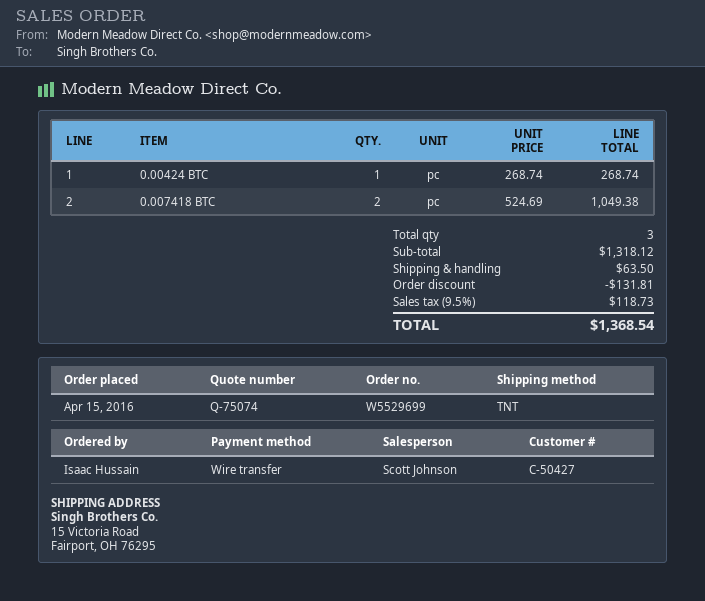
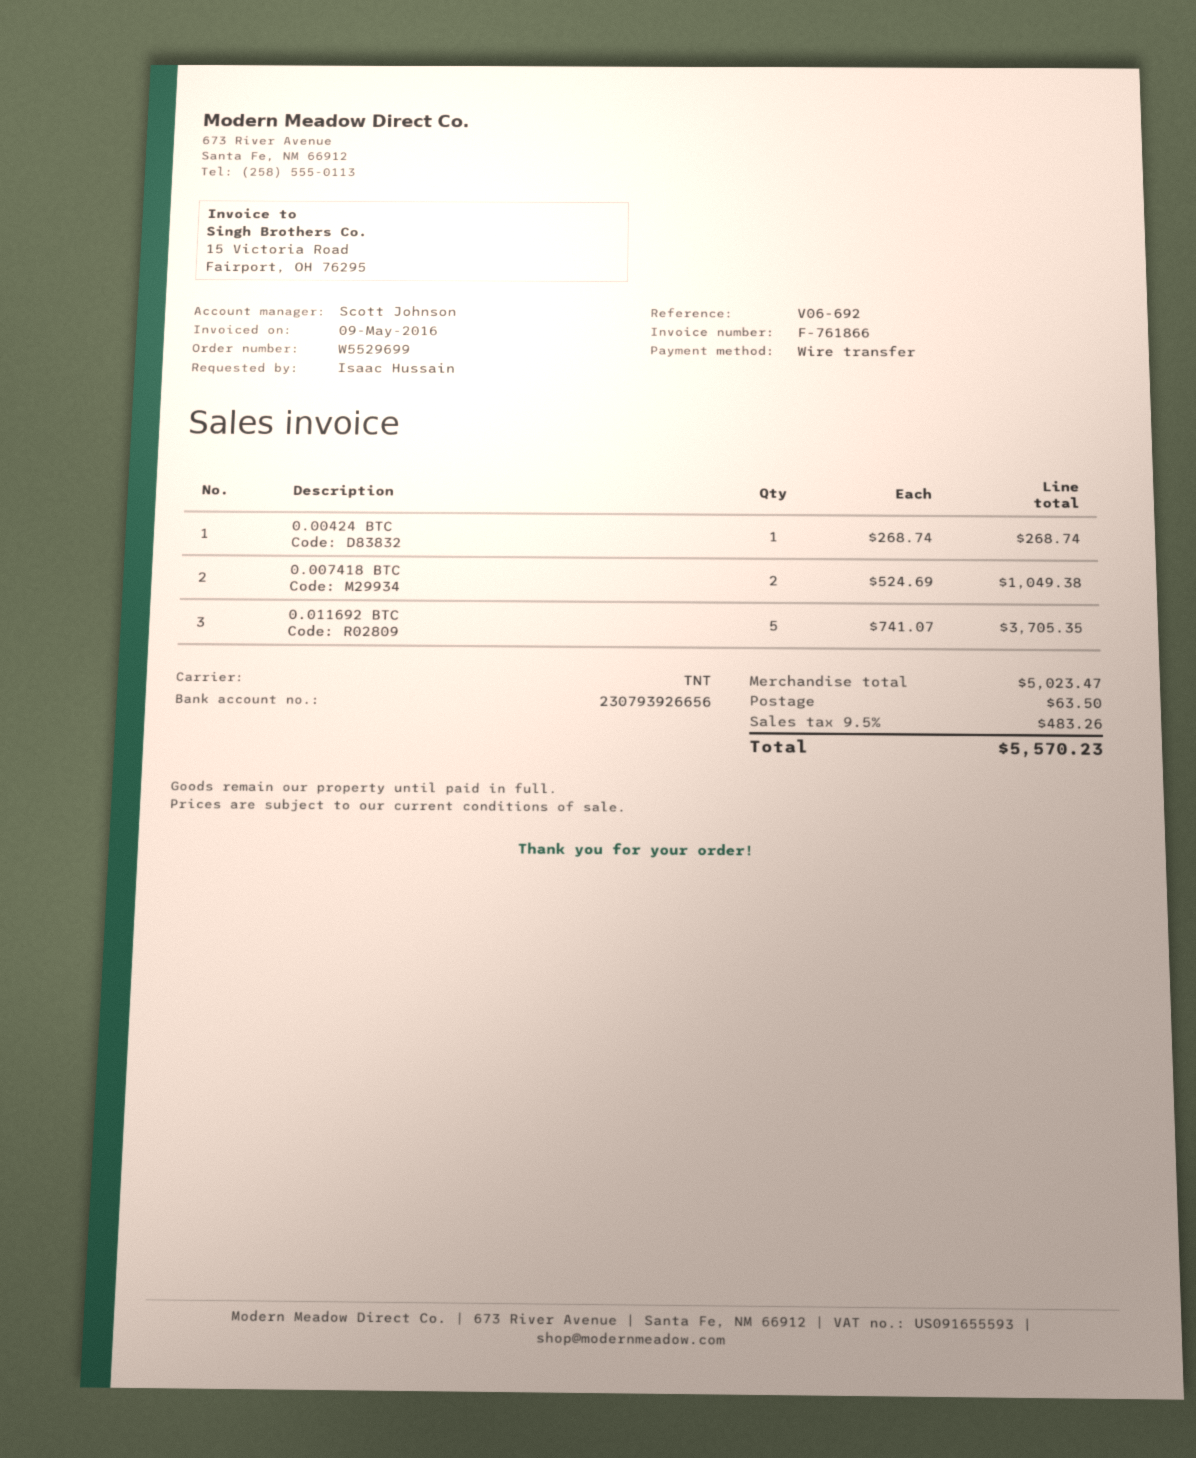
0.011692 BTC: none -> 5 x 741.07 = 3705.35
subtotal: 1318.12 -> 5023.47
discount: 131.81 -> none
tax: 9.5% = 118.73 -> 9.5% = 483.26
total: 1368.54 -> 5570.23

